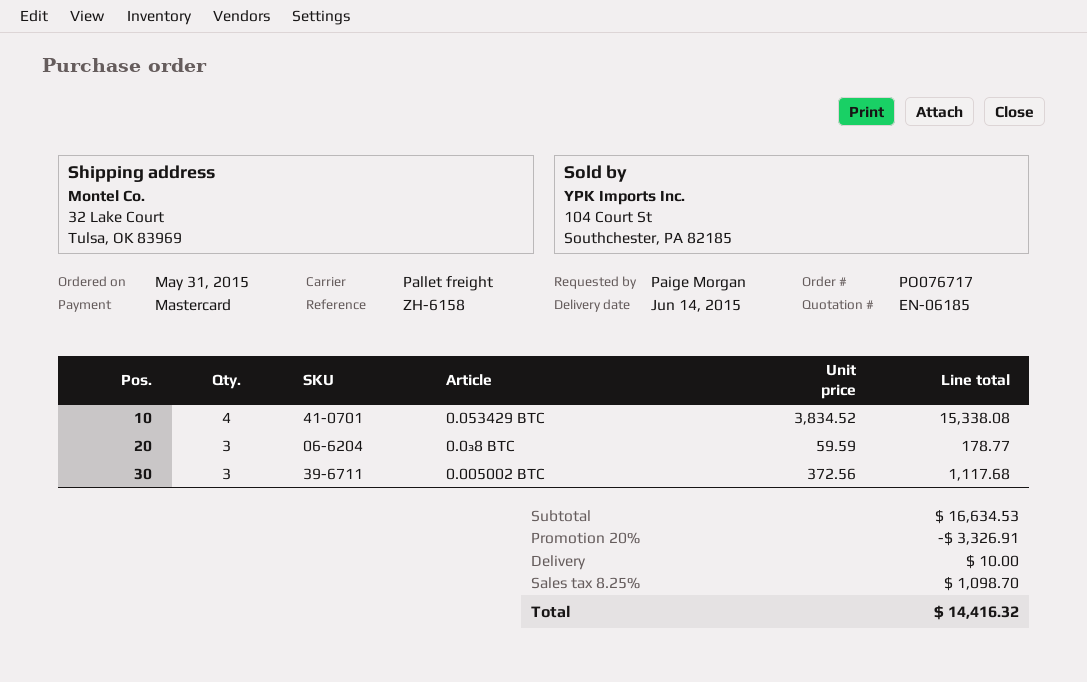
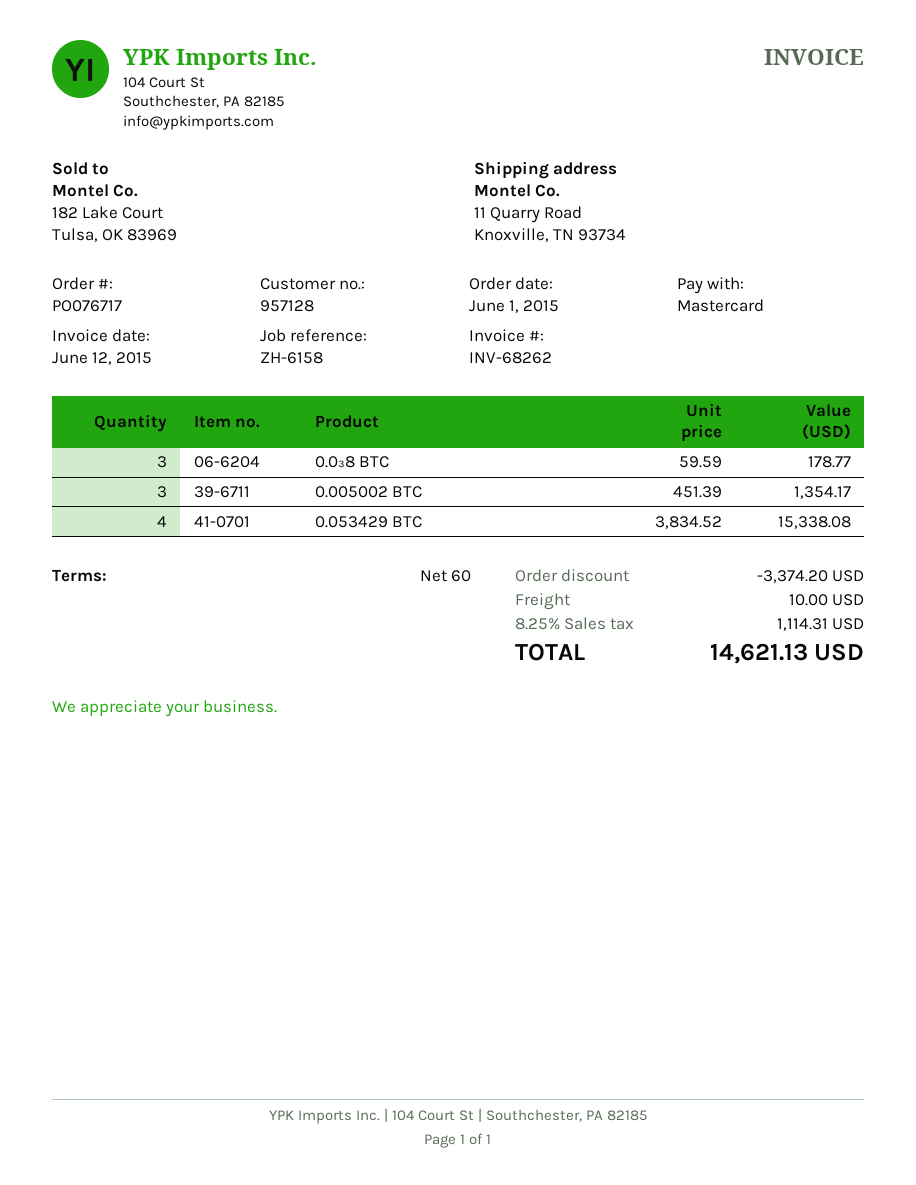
order date: 2015-05-31 -> 2015-06-01
ship to: 32 Lake Court, Tulsa, OK 83969 -> 11 Quarry Road, Knoxville, TN 93734
0.005002 BTC: 3 x 372.56 = 1117.68 -> 3 x 451.39 = 1354.17
discount: 3326.91 -> 3374.20
tax: 8.25% = 1098.70 -> 8.25% = 1114.31
total: 14416.32 -> 14621.13

